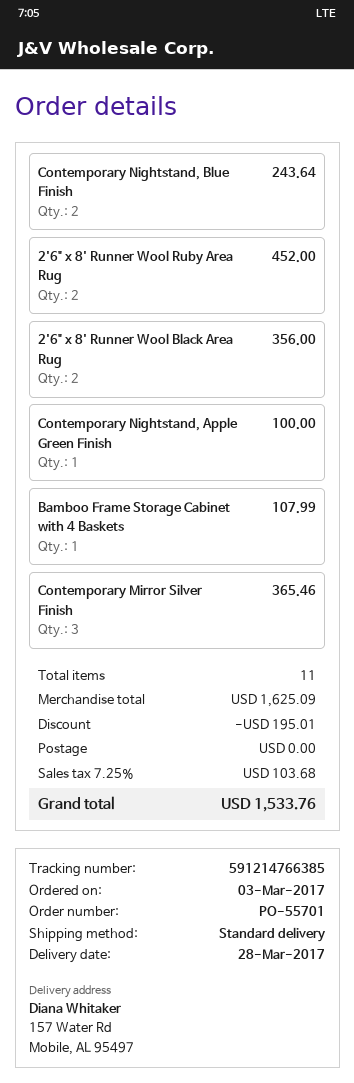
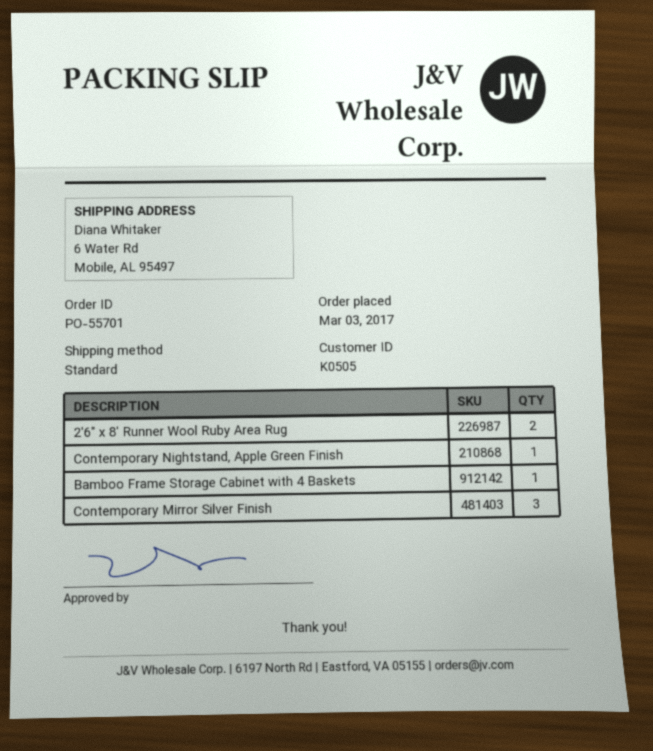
ship to: 157 Water Rd, Mobile, AL 95497 -> 6 Water Rd, Mobile, AL 95497
Contemporary Nightstand, Blue Finish: 2 -> none
2'6" x 8' Runner Wool Black Area Rug: 2 -> none

